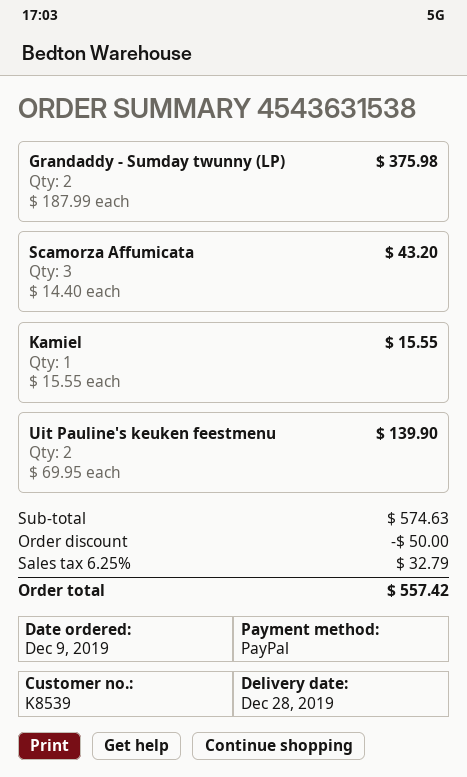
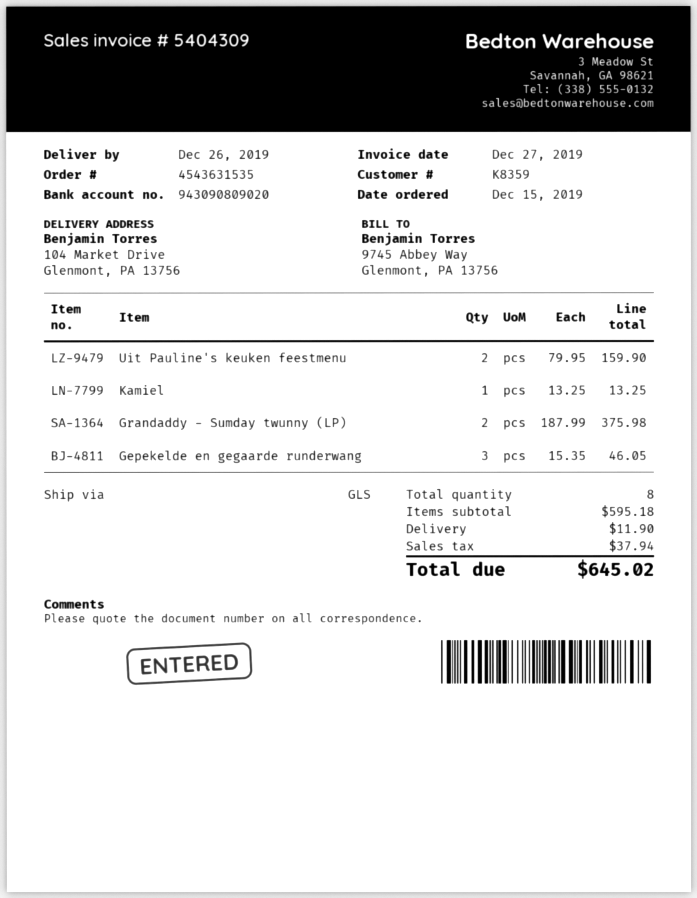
order number: 4543631538 -> 4543631535
order date: 2019-12-09 -> 2019-12-15
delivery date: 2019-12-28 -> 2019-12-26
customer number: K8539 -> K8359
Scamorza Affumicata: 3 x 14.40 = 43.20 -> none
Kamiel: 1 x 15.55 = 15.55 -> 1 x 13.25 = 13.25
Uit Pauline's keuken feestmenu: 2 x 69.95 = 139.90 -> 2 x 79.95 = 159.90
Gepekelde en gegaarde runderwang: none -> 3 x 15.35 = 46.05
subtotal: 574.63 -> 595.18
discount: 50.00 -> none
shipping: none -> 11.90
tax: 32.79 -> 37.94
total: 557.42 -> 645.02

